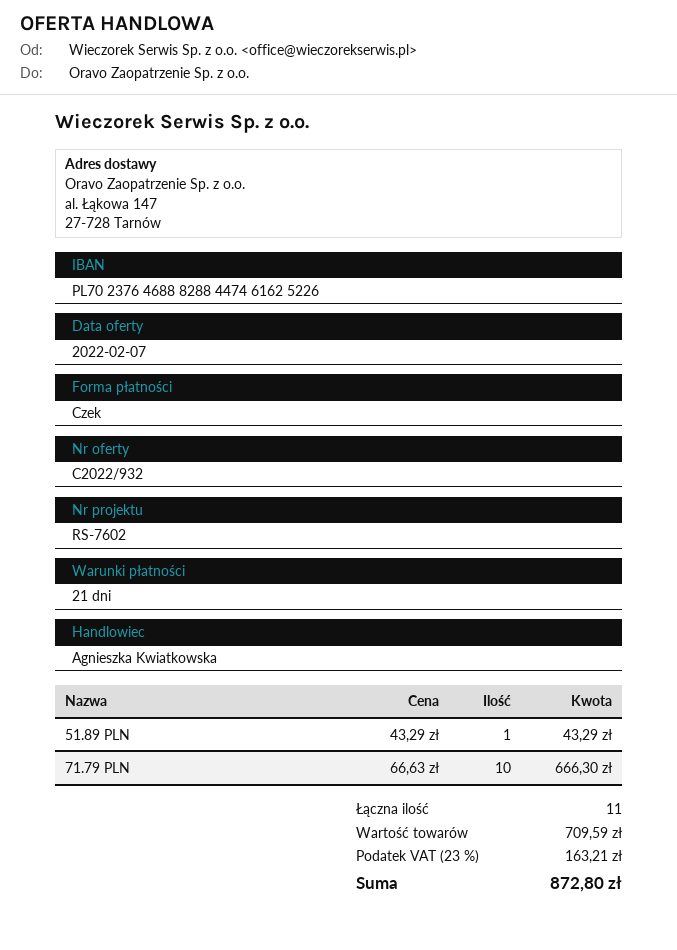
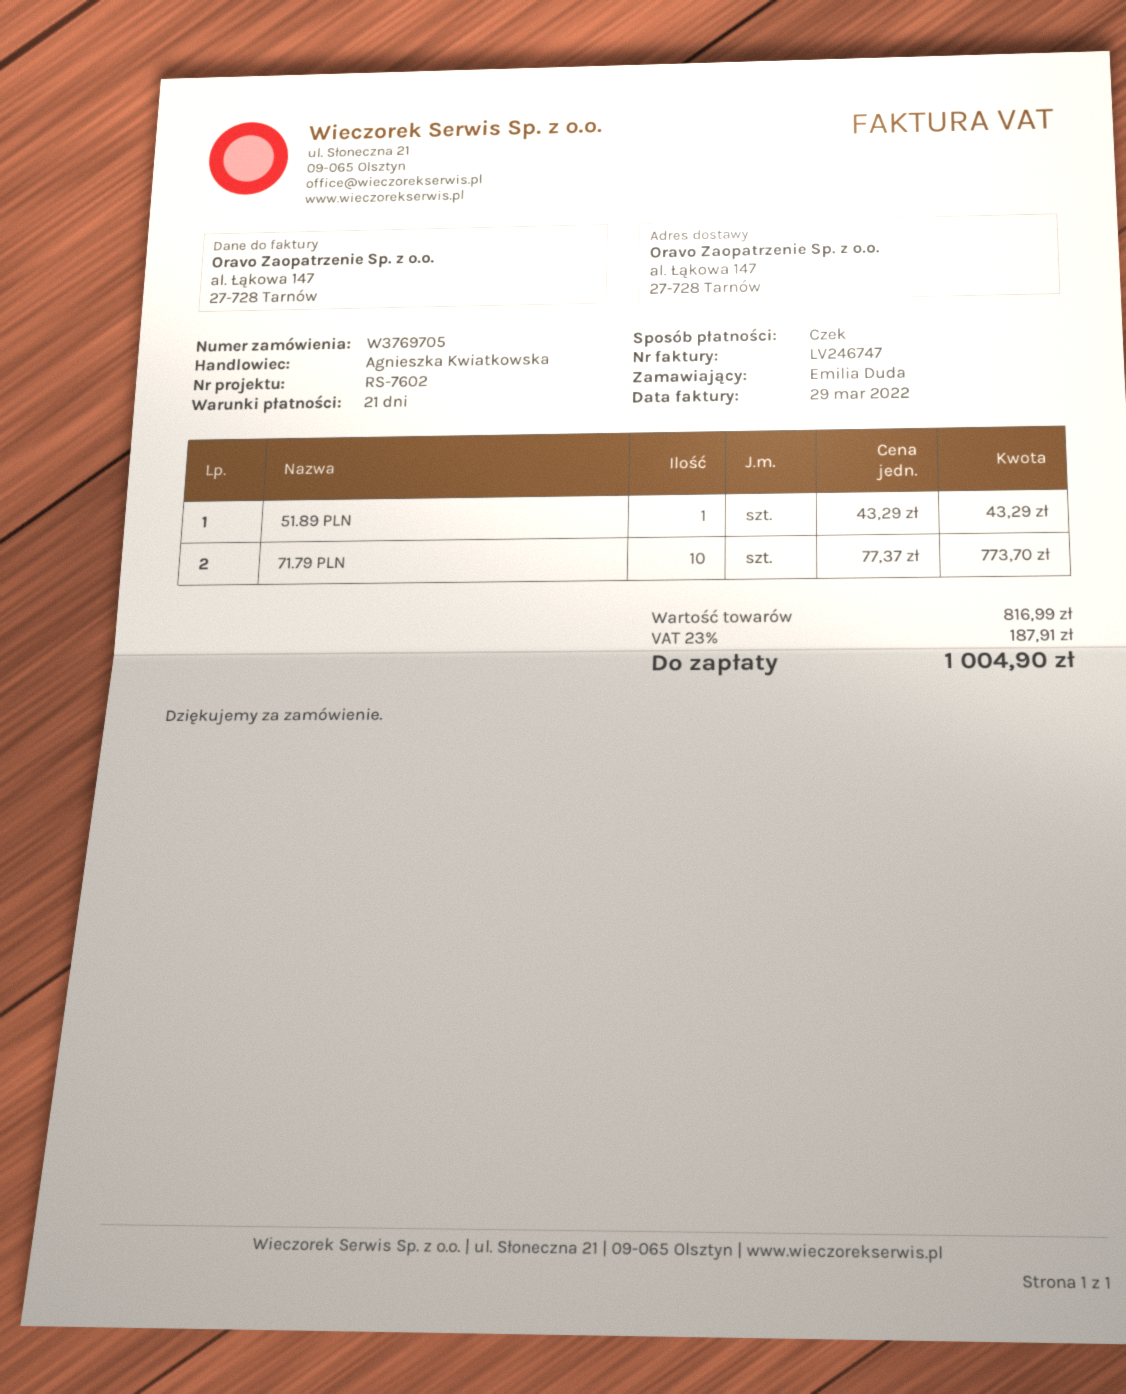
71.79 PLN: 10 x 66.63 = 666.30 -> 10 x 77.37 = 773.70
subtotal: 709.59 -> 816.99
tax: 23% = 163.21 -> 23% = 187.91
total: 872.80 -> 1004.90

